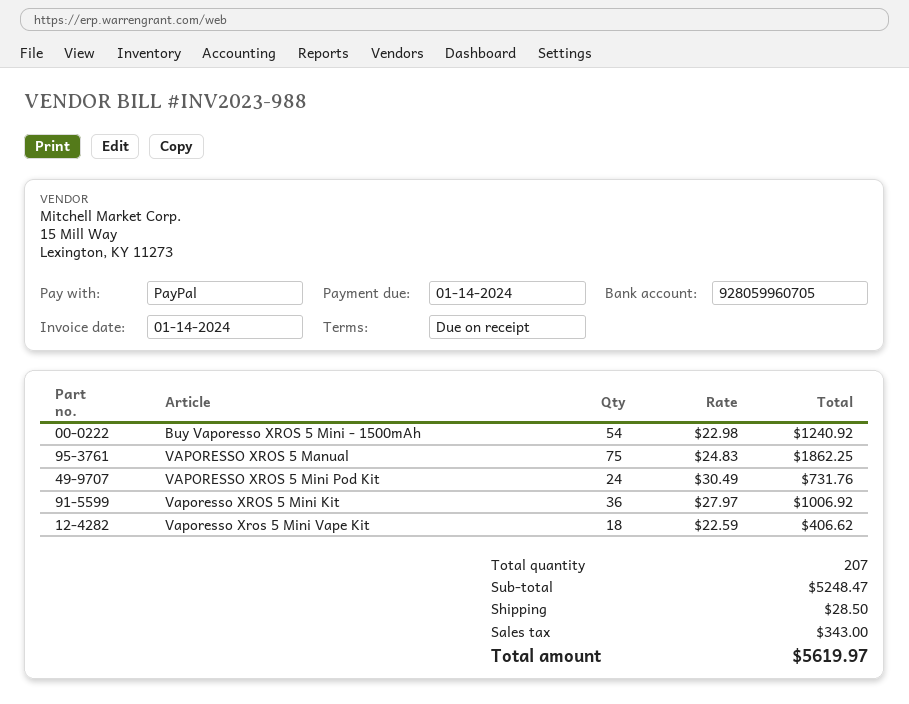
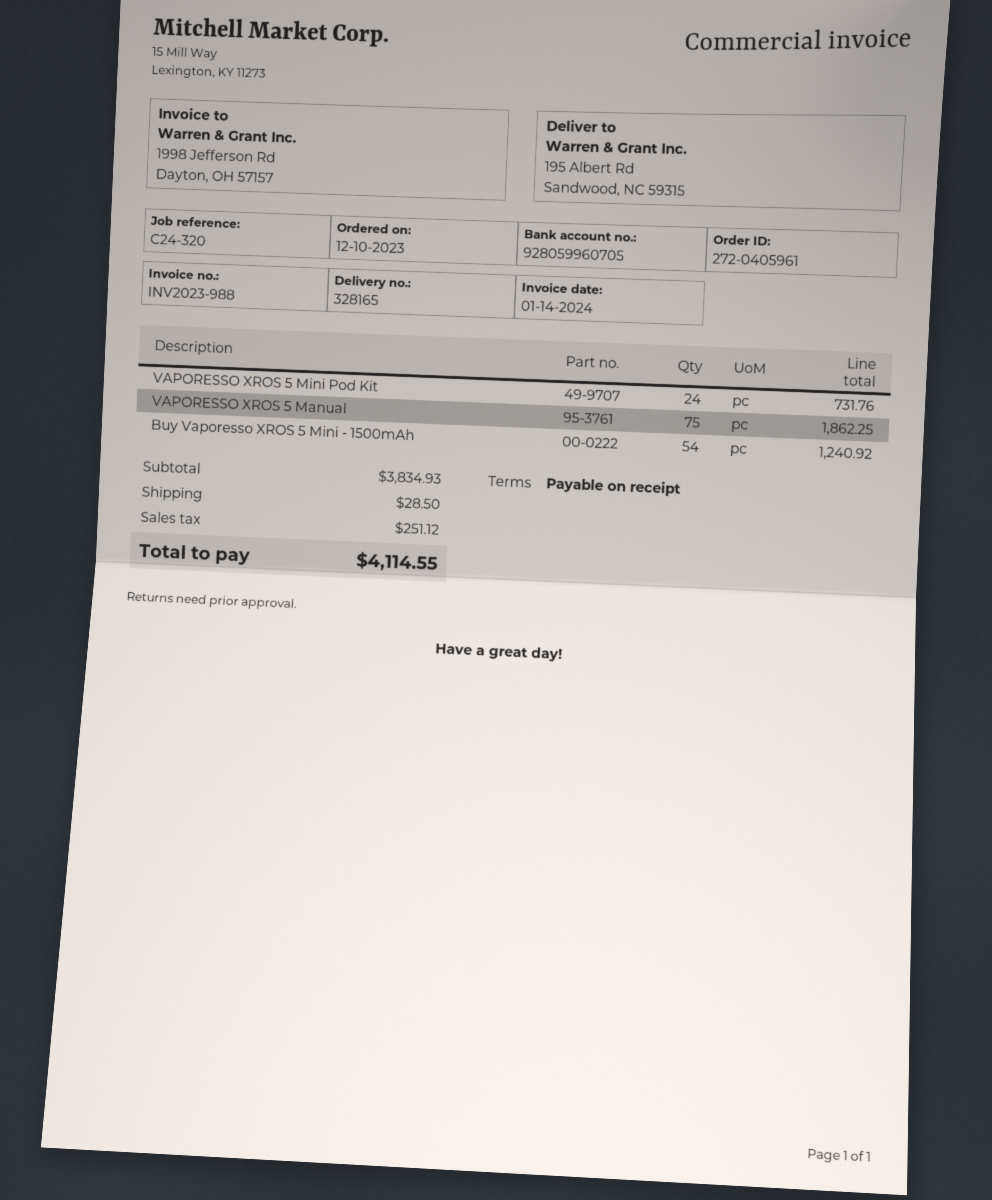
Vaporesso XROS 5 Mini Kit: 36 for 1006.92 -> none
Vaporesso Xros 5 Mini Vape Kit: 18 for 406.62 -> none
subtotal: 5248.47 -> 3834.93
tax: 343.00 -> 251.12
total: 5619.97 -> 4114.55

